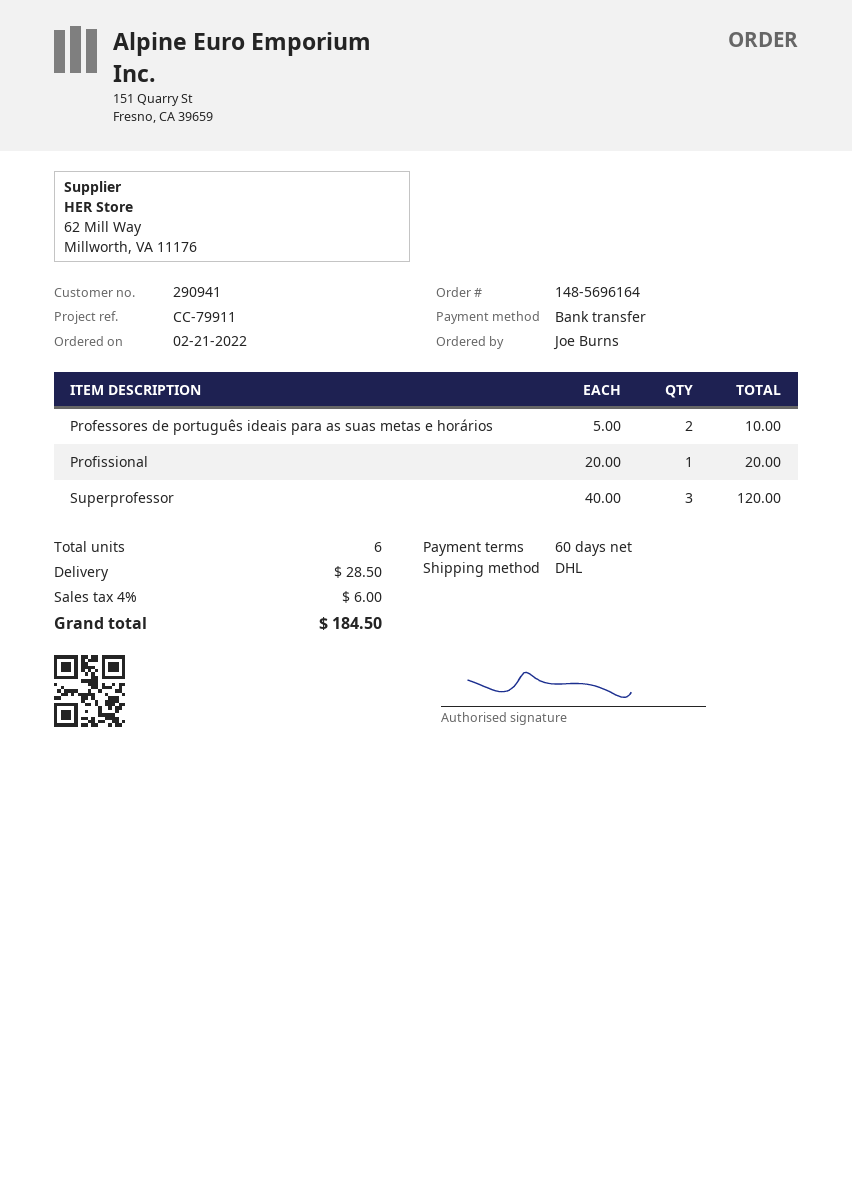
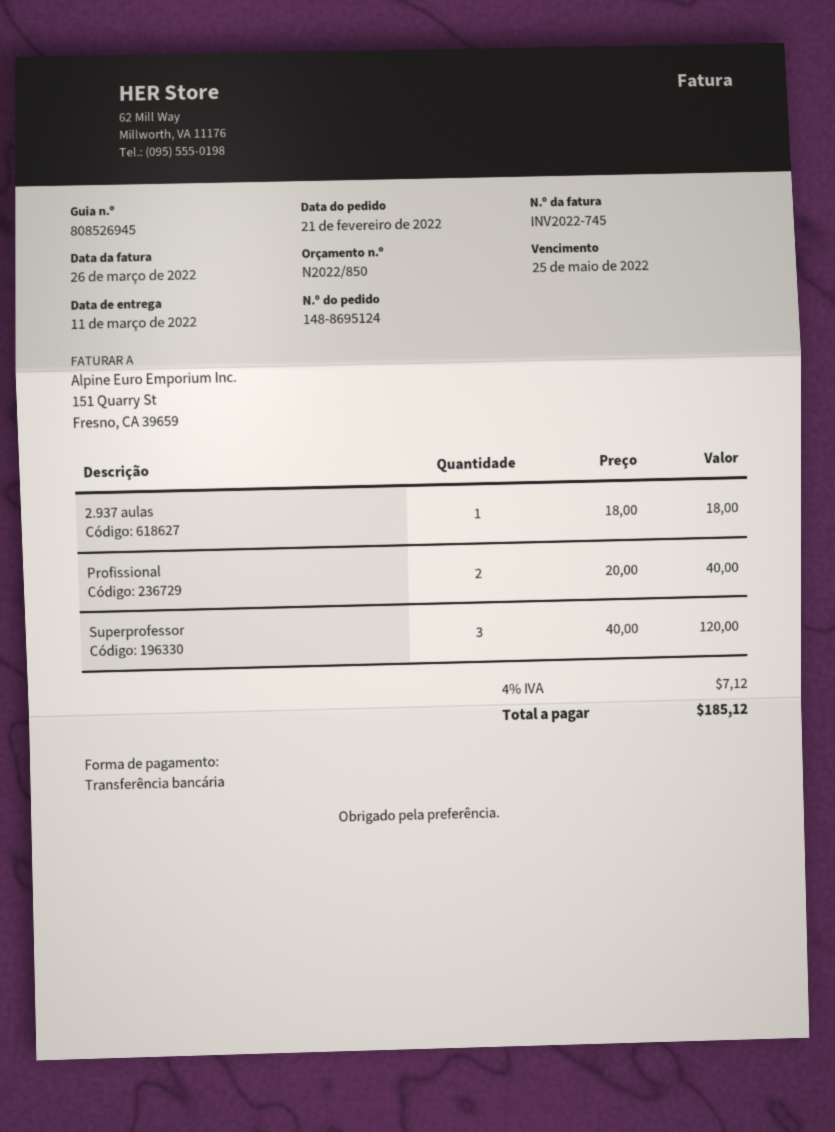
order number: 148-5696164 -> 148-8695124
Professores de português ideais para as suas metas e horários: 2 x 5.00 = 10.00 -> none
Profissional: 1 x 20.00 = 20.00 -> 2 x 20.00 = 40.00
2.937 aulas: none -> 1 x 18.00 = 18.00
shipping: 28.50 -> none
tax: 4% = 6.00 -> 4% = 7.12
total: 184.50 -> 185.12

